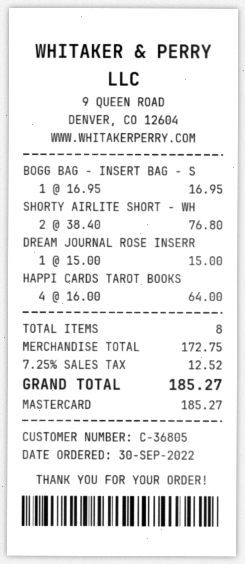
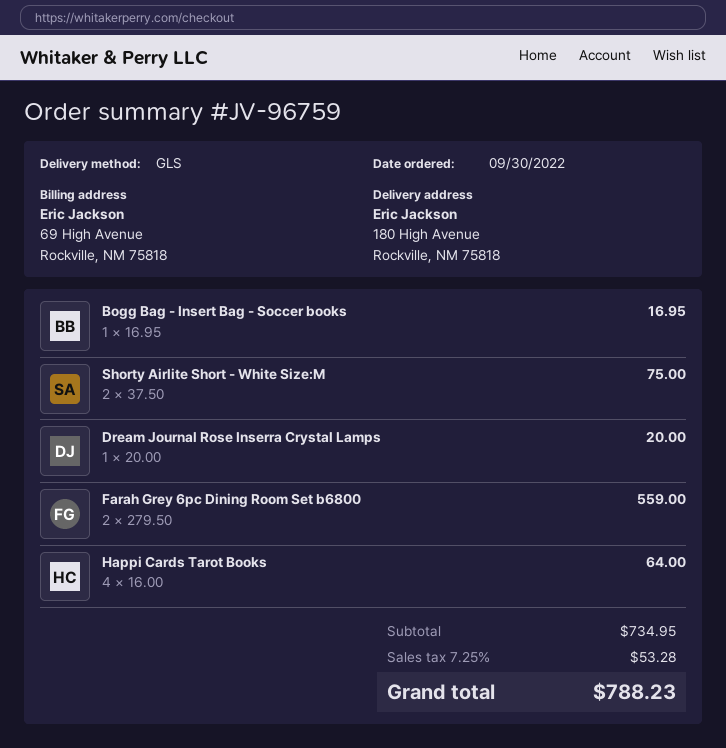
SHORTY AIRLITE SHORT - WH: 2 x 38.40 = 76.80 -> 2 x 37.50 = 75.00
DREAM JOURNAL ROSE INSERR: 1 x 15.00 = 15.00 -> 1 x 20.00 = 20.00
Farah Grey 6pc Dining Room Set b6800: none -> 2 x 279.50 = 559.00
subtotal: 172.75 -> 734.95
tax: 7.25% = 12.52 -> 7.25% = 53.28
total: 185.27 -> 788.23

